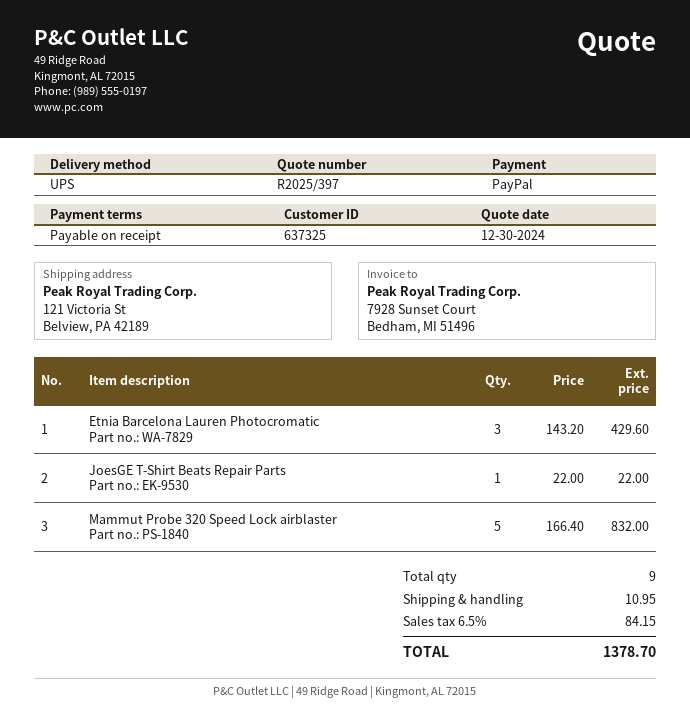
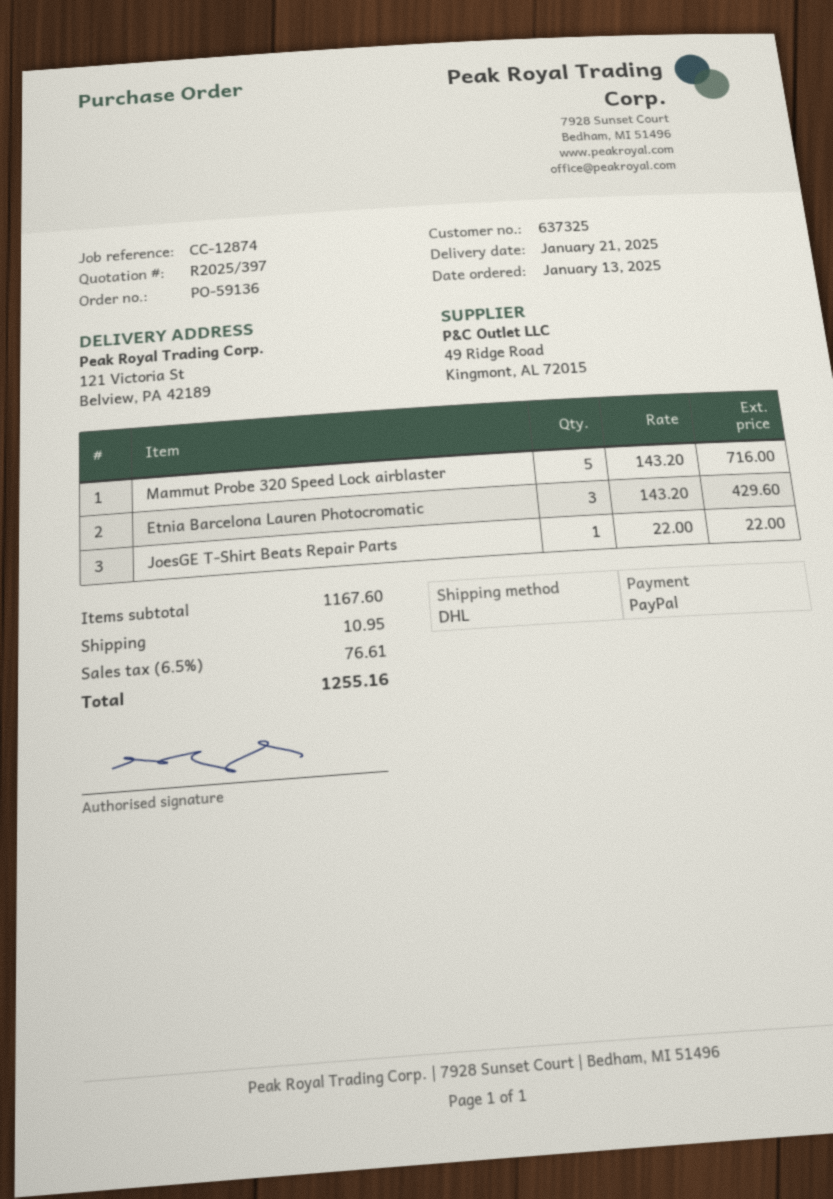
shipping method: UPS -> DHL
Mammut Probe 320 Speed Lock airblaster: 5 x 166.40 = 832.00 -> 5 x 143.20 = 716.00
tax: 6.5% = 84.15 -> 6.5% = 76.61
total: 1378.70 -> 1255.16

